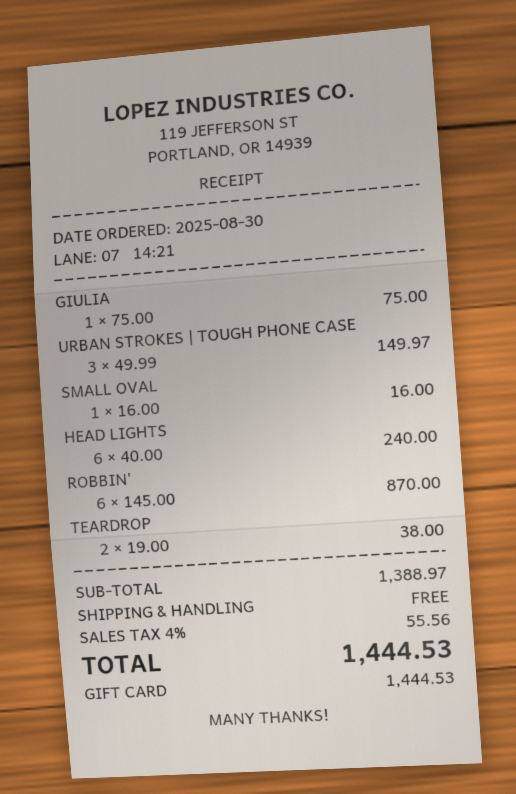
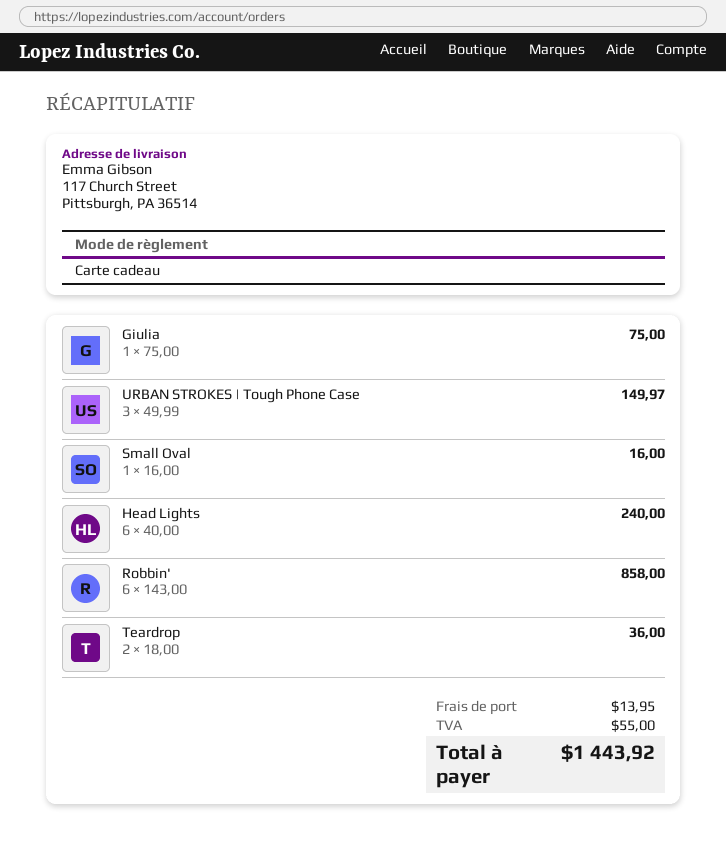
ROBBIN': 6 x 145.00 = 870.00 -> 6 x 143.00 = 858.00
TEARDROP: 2 x 19.00 = 38.00 -> 2 x 18.00 = 36.00
shipping: 0.00 -> 13.95
tax: 55.56 -> 55.00
total: 1444.53 -> 1443.92

